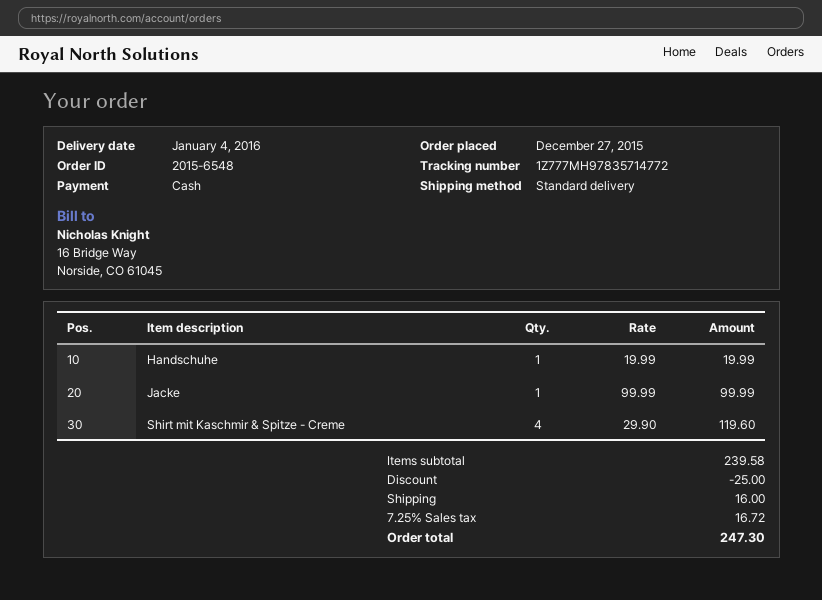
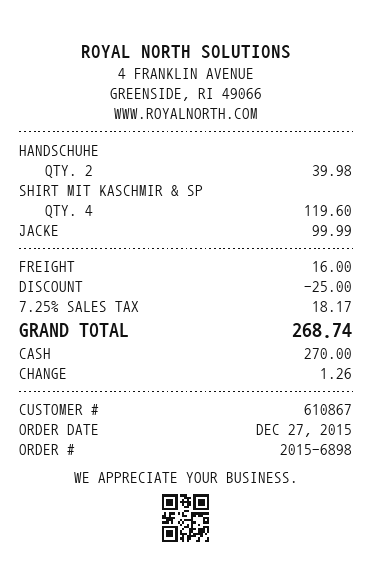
order number: 2015-6548 -> 2015-6898
Handschuhe: 1 for 19.99 -> 2 for 39.98
tax: 7.25% = 16.72 -> 7.25% = 18.17
total: 247.30 -> 268.74

